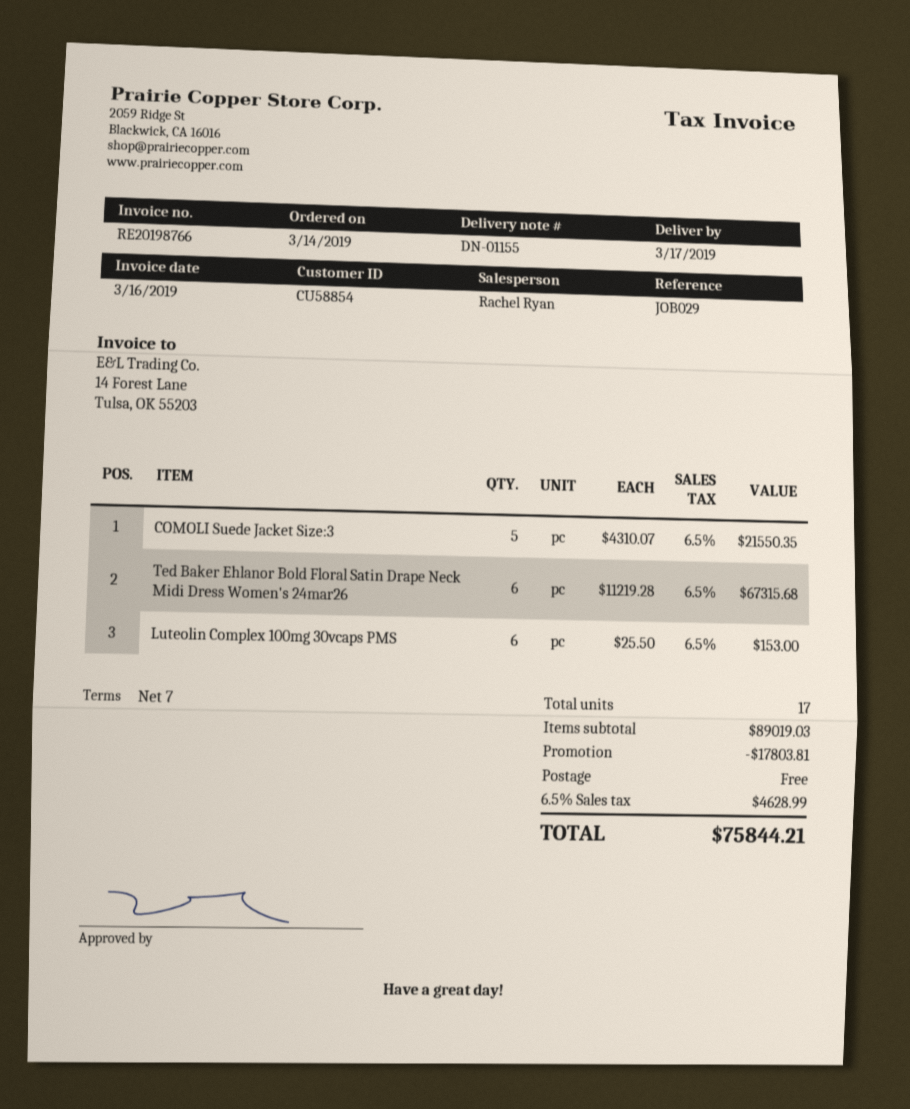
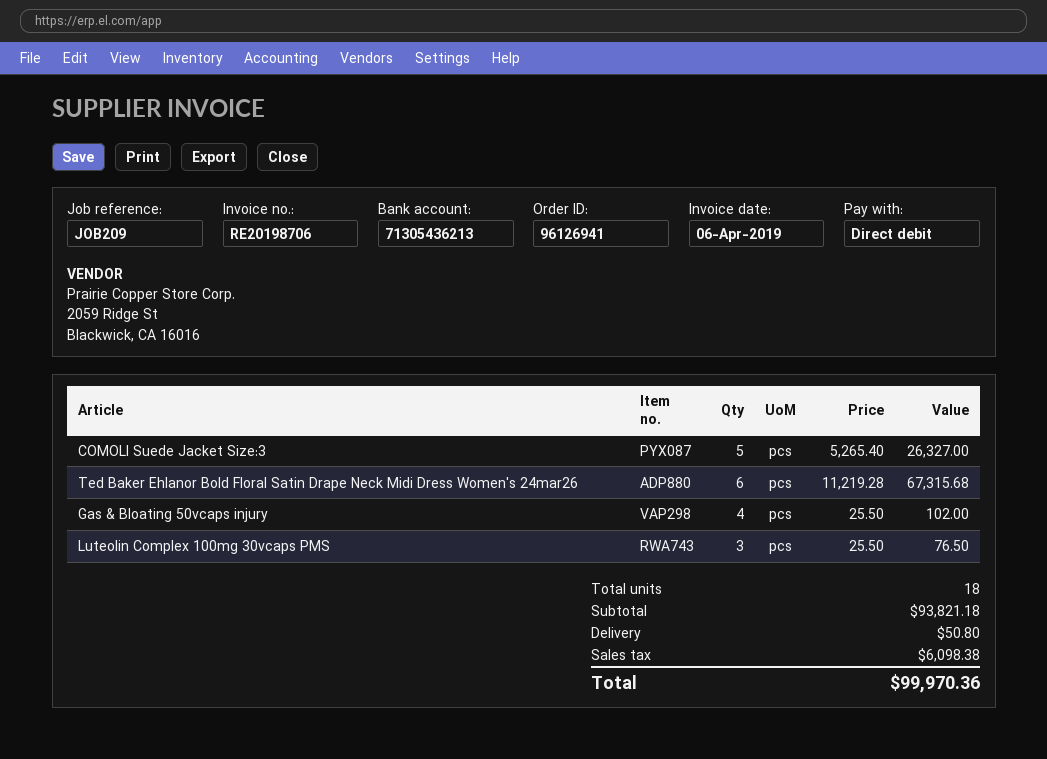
invoice number: RE20198766 -> RE20198706
invoice date: 2019-03-16 -> 2019-04-06
reference: JOB029 -> JOB209
COMOLI Suede Jacket Size:3: 5 x 4310.07 = 21550.35 -> 5 x 5265.40 = 26327.00
Luteolin Complex 100mg 30vcaps PMS: 6 x 25.50 = 153.00 -> 3 x 25.50 = 76.50
Gas & Bloating 50vcaps injury: none -> 4 x 25.50 = 102.00
total quantity: 17 -> 18
subtotal: 89019.03 -> 93821.18
discount: 17803.81 -> none
shipping: 0.00 -> 50.80
tax: 4628.99 -> 6098.38
total: 75844.21 -> 99970.36

